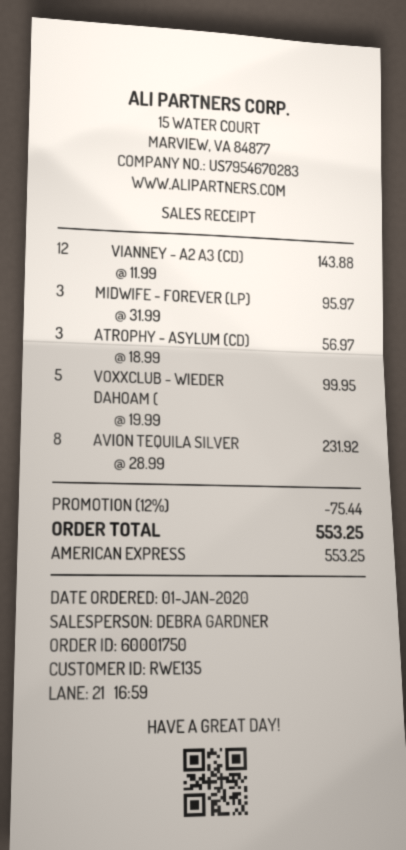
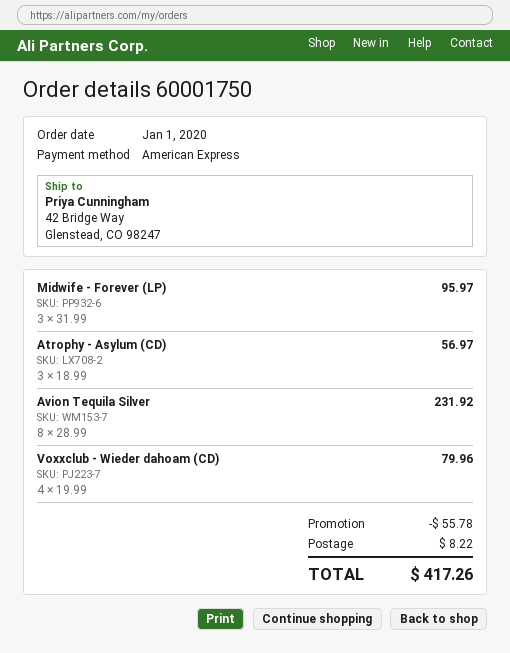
VIANNEY - A2 A3 (CD): 12 x 11.99 = 143.88 -> none
VOXXCLUB - WIEDER DAHOAM (: 5 x 19.99 = 99.95 -> 4 x 19.99 = 79.96
discount: 75.44 -> 55.78
shipping: none -> 8.22
total: 553.25 -> 417.26

